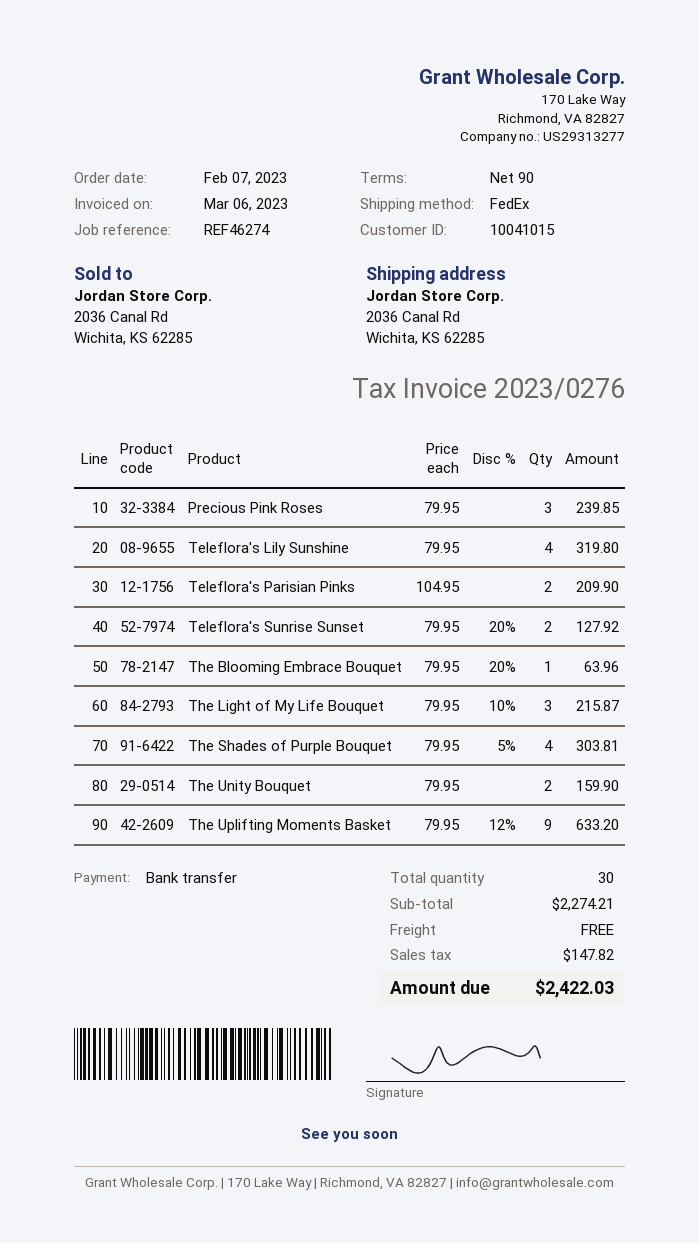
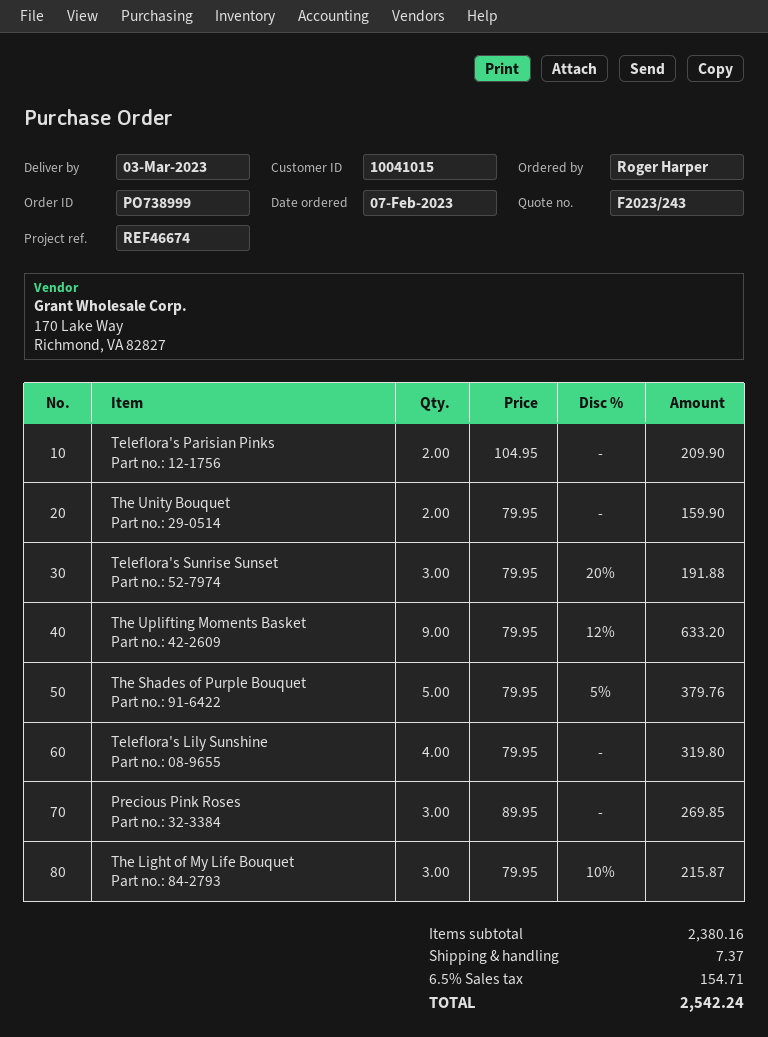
reference: REF46274 -> REF46674
Precious Pink Roses: 3 x 79.95 = 239.85 -> 3 x 89.95 = 269.85
Teleflora's Sunrise Sunset: 2 x 79.95 - 20% = 127.92 -> 3 x 79.95 - 20% = 191.88
The Blooming Embrace Bouquet: 1 x 79.95 - 20% = 63.96 -> none
The Shades of Purple Bouquet: 4 x 79.95 - 5% = 303.81 -> 5 x 79.95 - 5% = 379.76
subtotal: 2274.21 -> 2380.16
shipping: 0.00 -> 7.37
tax: 147.82 -> 154.71
total: 2422.03 -> 2542.24

